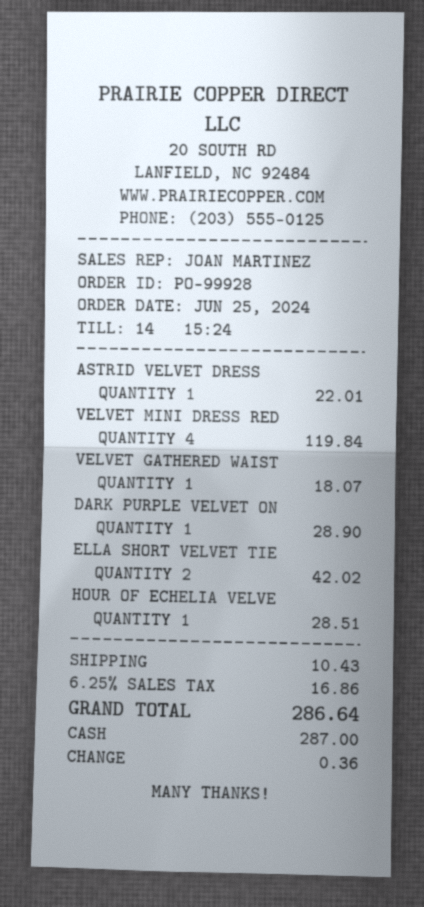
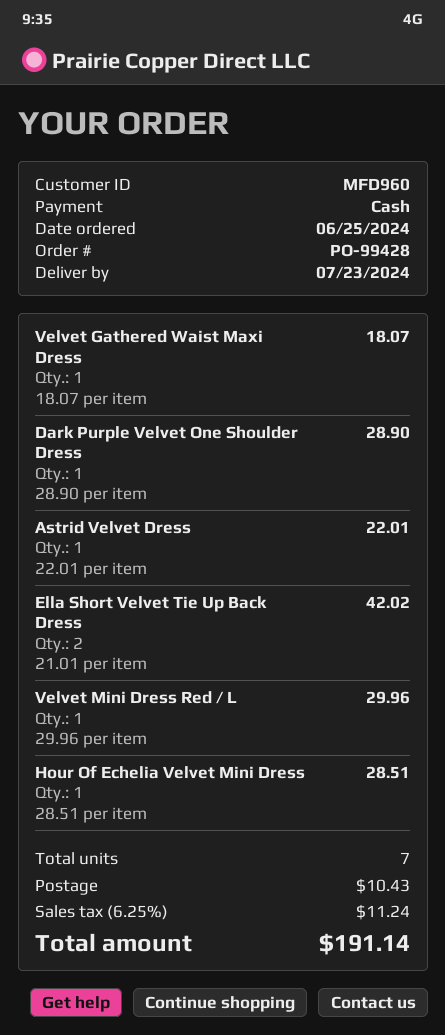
order number: PO-99928 -> PO-99428
VELVET MINI DRESS RED: 4 for 119.84 -> 1 for 29.96
tax: 6.25% = 16.86 -> 6.25% = 11.24
total: 286.64 -> 191.14

